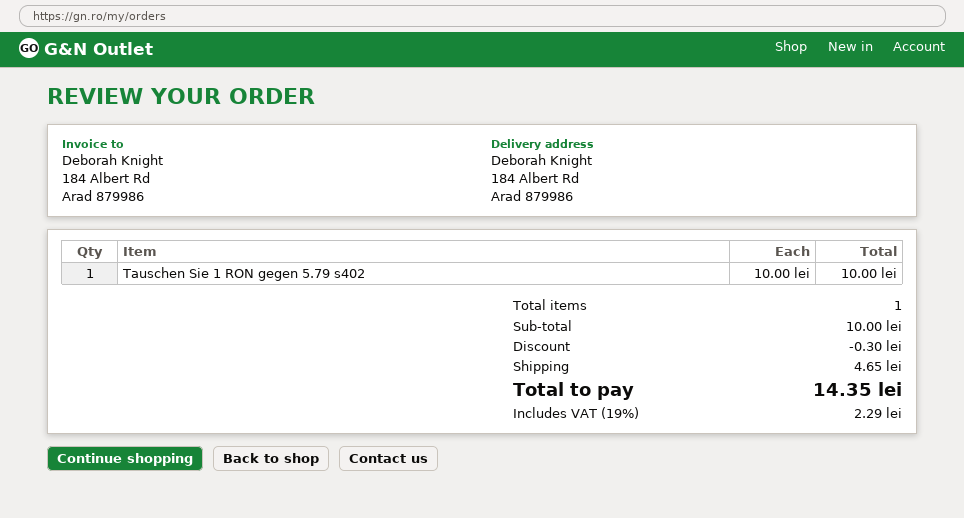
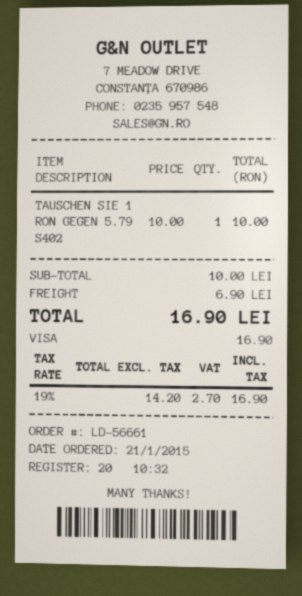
discount: 0.30 -> none
shipping: 4.65 -> 6.90
tax: 19% = 2.29 -> 19% = 2.70
total: 14.35 -> 16.90

